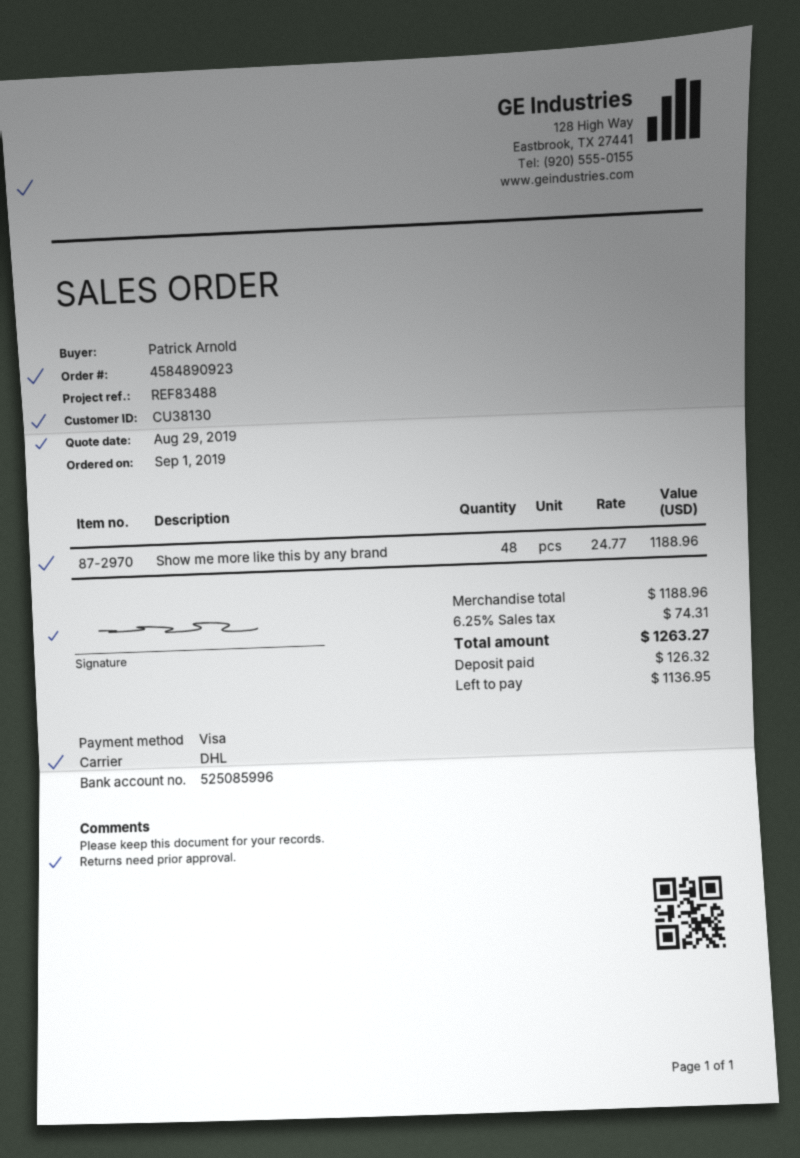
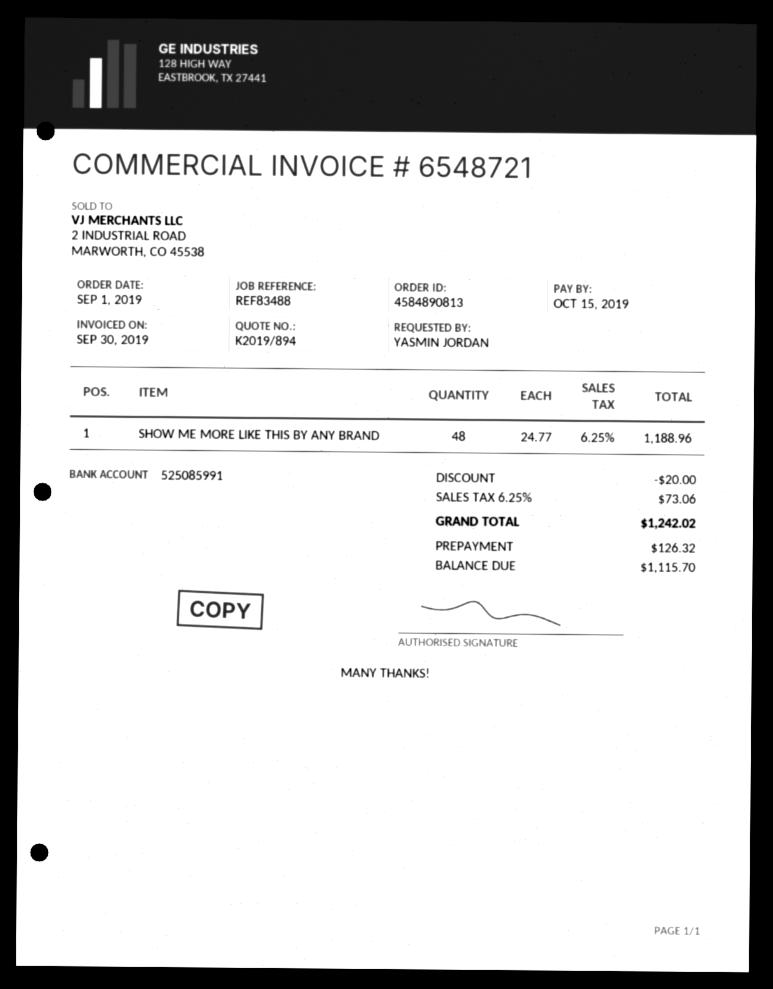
order number: 4584890923 -> 4584890813
ordered by: Patrick Arnold -> YASMIN JORDAN
bank account: 525085996 -> 525085991
discount: none -> 20.00
tax: 6.25% = 74.31 -> 6.25% = 73.06
total: 1263.27 -> 1242.02
balance: 1136.95 -> 1115.70

